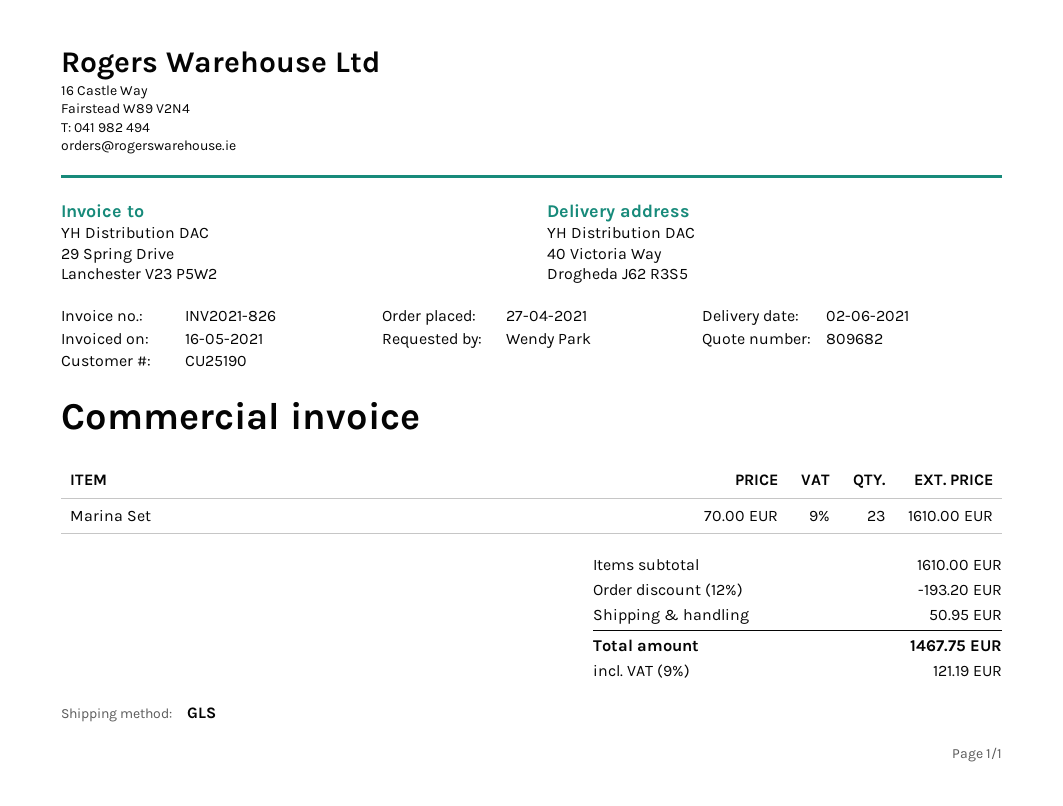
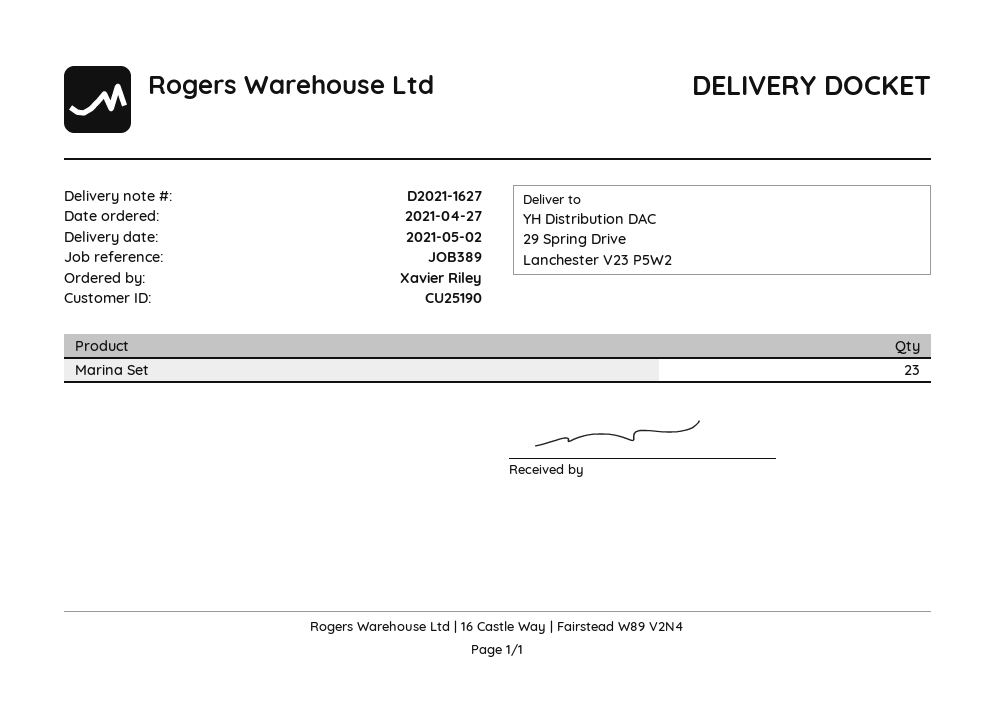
delivery date: 2021-06-02 -> 2021-05-02
ordered by: Wendy Park -> Xavier Riley
ship to: 40 Victoria Way, Drogheda J62 R3S5 -> 29 Spring Drive, Lanchester V23 P5W2

